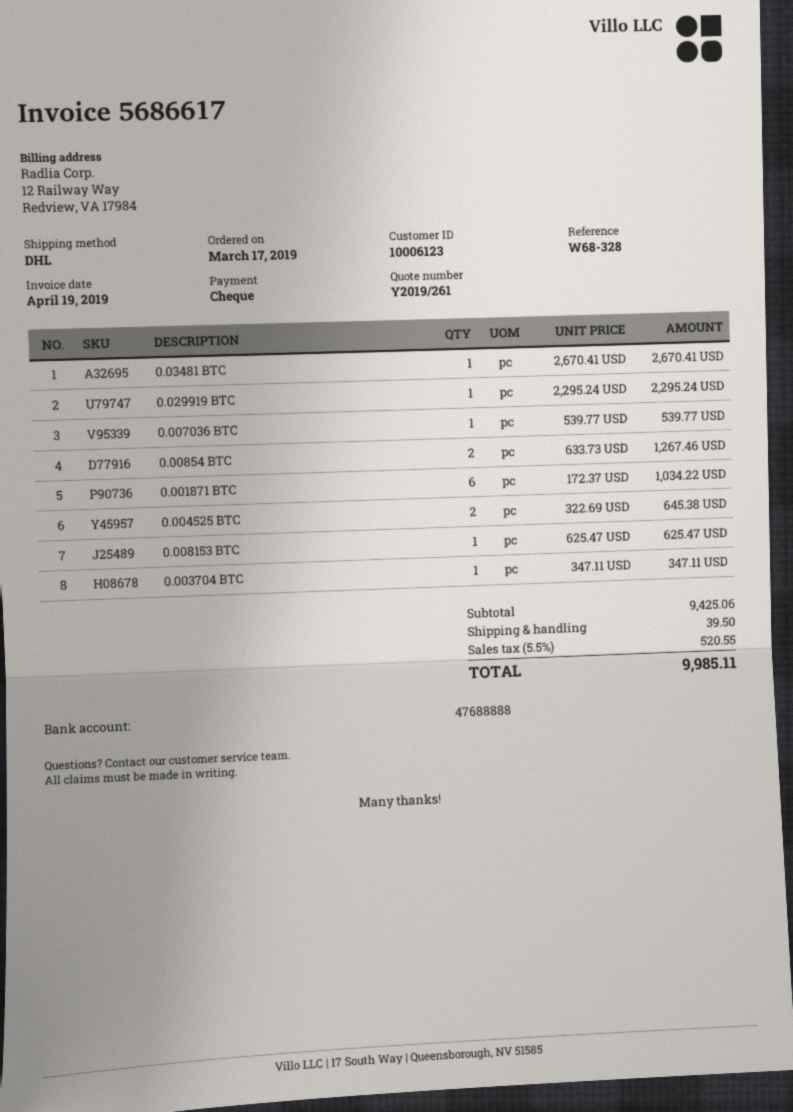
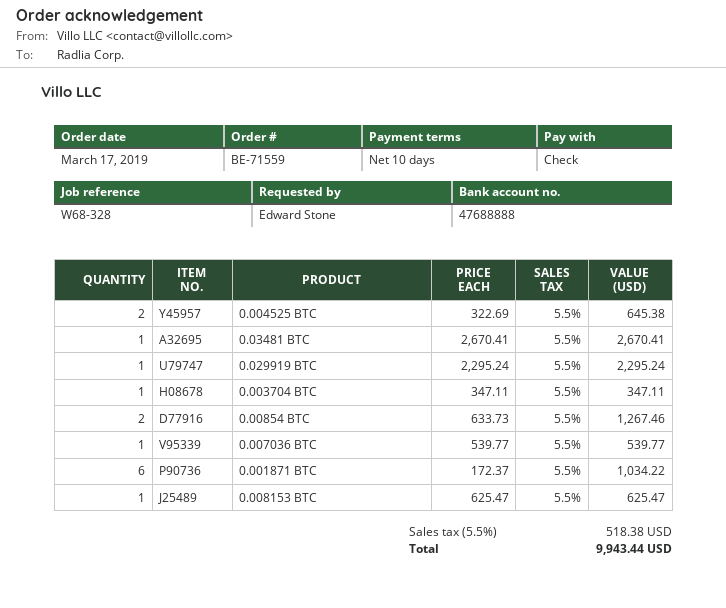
shipping: 39.50 -> none
tax: 5.5% = 520.55 -> 5.5% = 518.38
total: 9985.11 -> 9943.44

